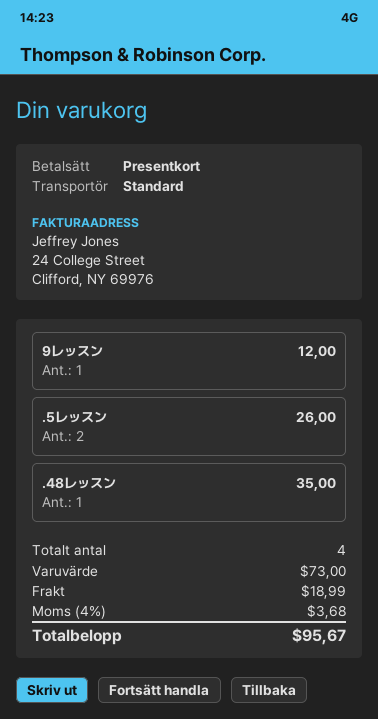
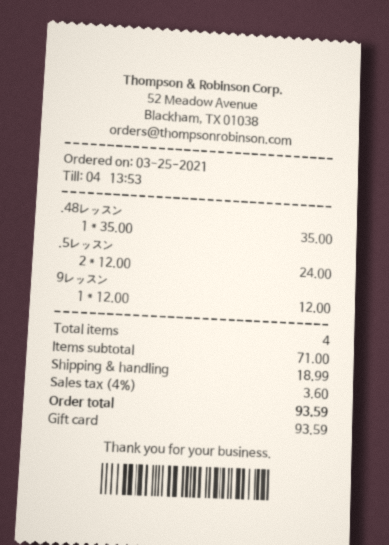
.5レッスン: 2 for 26.00 -> 2 for 24.00
subtotal: 73.00 -> 71.00
tax: 4% = 3.68 -> 4% = 3.60
total: 95.67 -> 93.59

